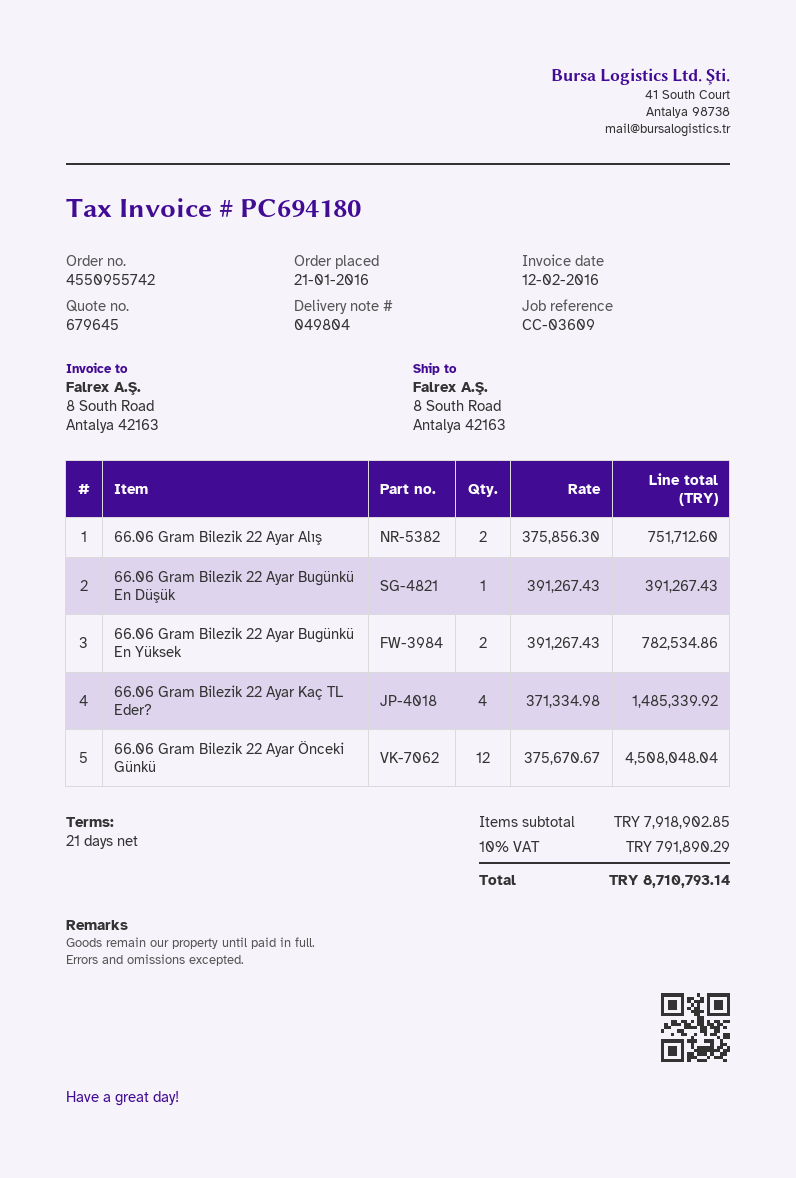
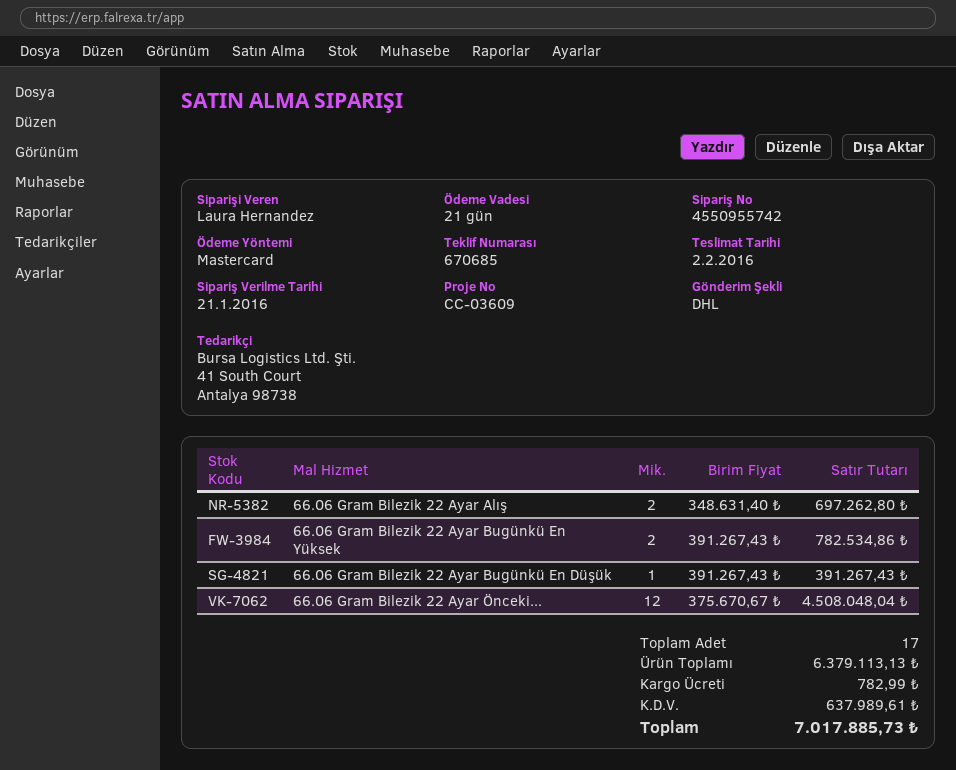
quote number: 679645 -> 670685
66.06 Gram Bilezik 22 Ayar Alış: 2 x 375856.30 = 751712.60 -> 2 x 348631.40 = 697262.80
66.06 Gram Bilezik 22 Ayar Kaç TL Eder?: 4 x 371334.98 = 1485339.92 -> none
subtotal: 7918902.85 -> 6379113.13
shipping: none -> 782.99
tax: 791890.29 -> 637989.61
total: 8710793.14 -> 7017885.73

